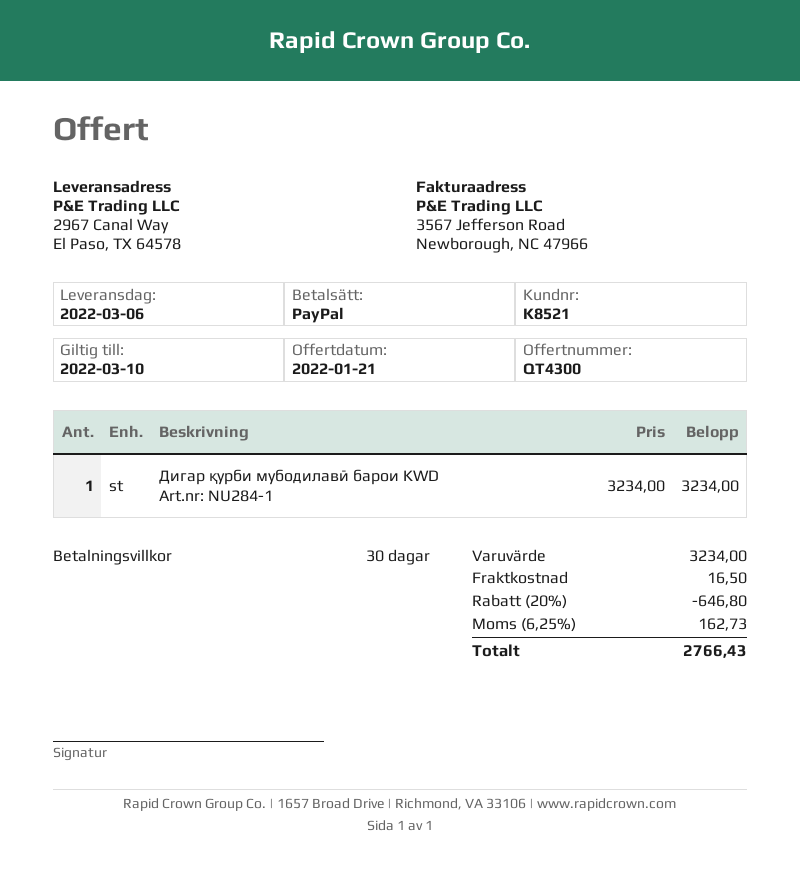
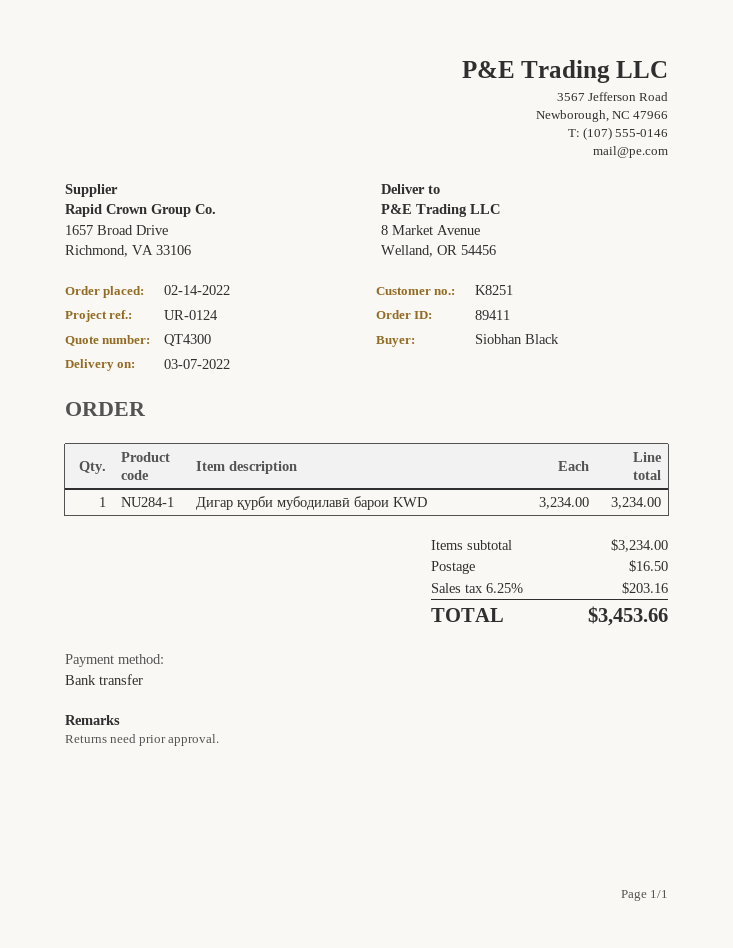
delivery date: 2022-03-06 -> 2022-03-07
customer number: K8521 -> K8251
payment method: PayPal -> bank transfer
ship to: 2967 Canal Way, El Paso, TX 64578 -> 8 Market Avenue, Welland, OR 54456
discount: 20% = 646.80 -> none
tax: 6.25% = 162.73 -> 6.25% = 203.16
total: 2766.43 -> 3453.66

